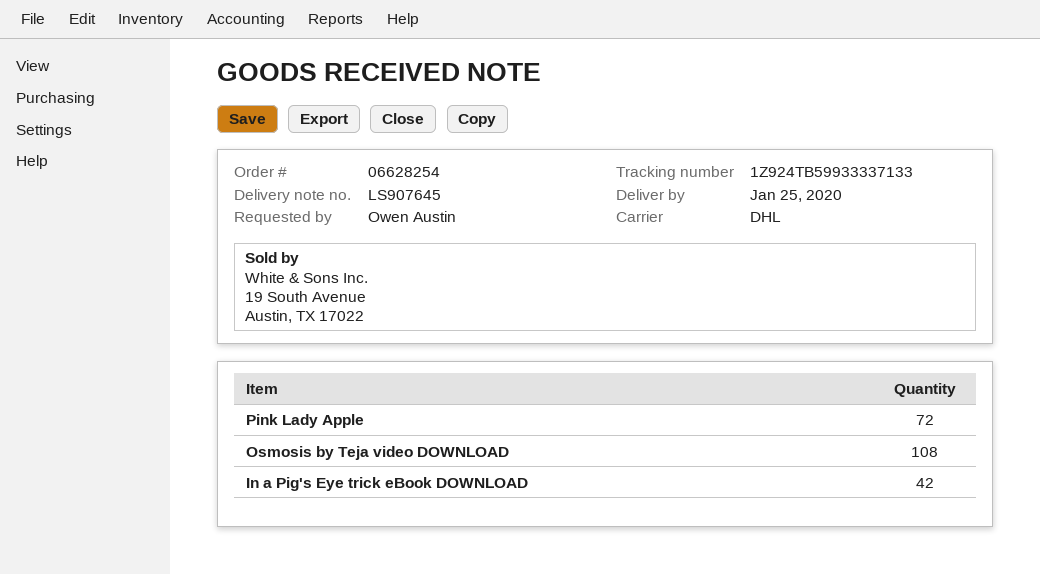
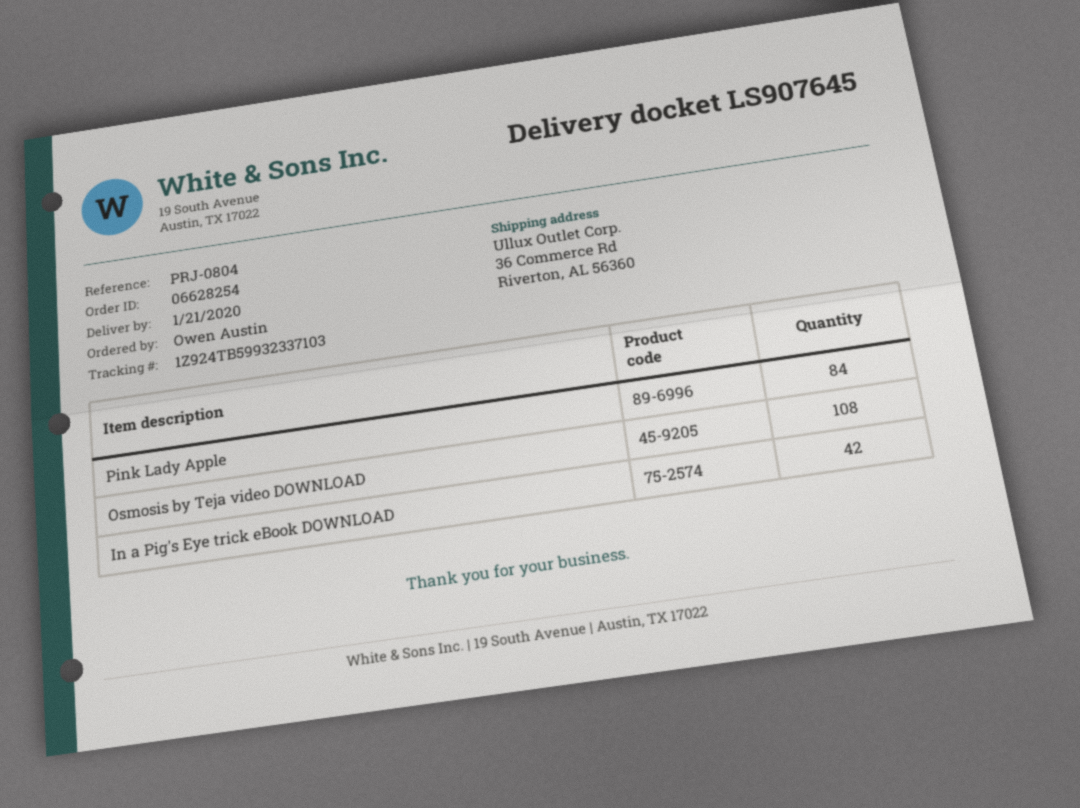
delivery date: 2020-01-25 -> 2020-01-21
tracking number: 1Z924TB59933337133 -> 1Z924TB59932337103
Pink Lady Apple: 72 -> 84

